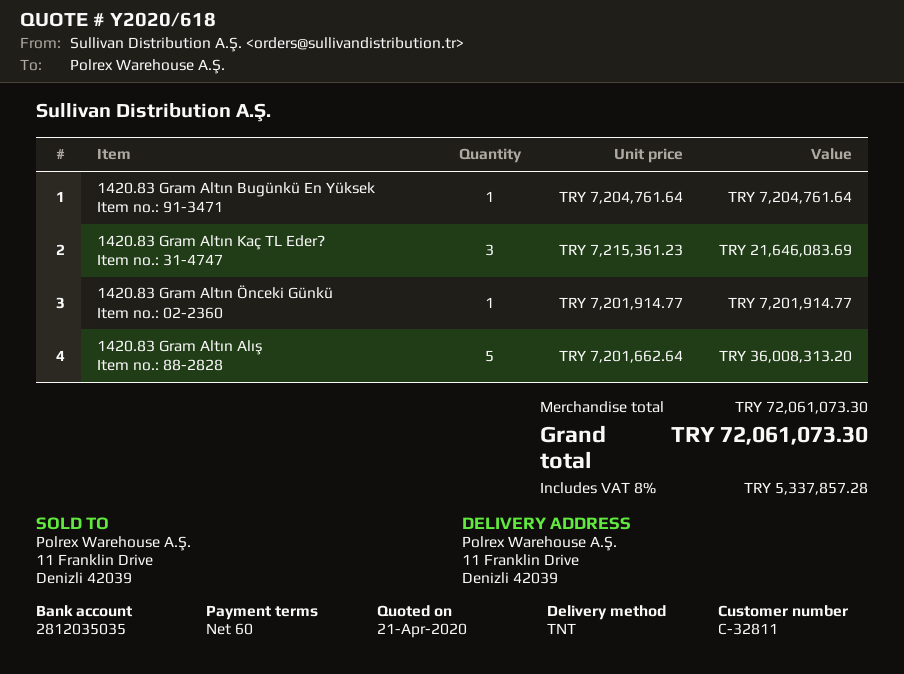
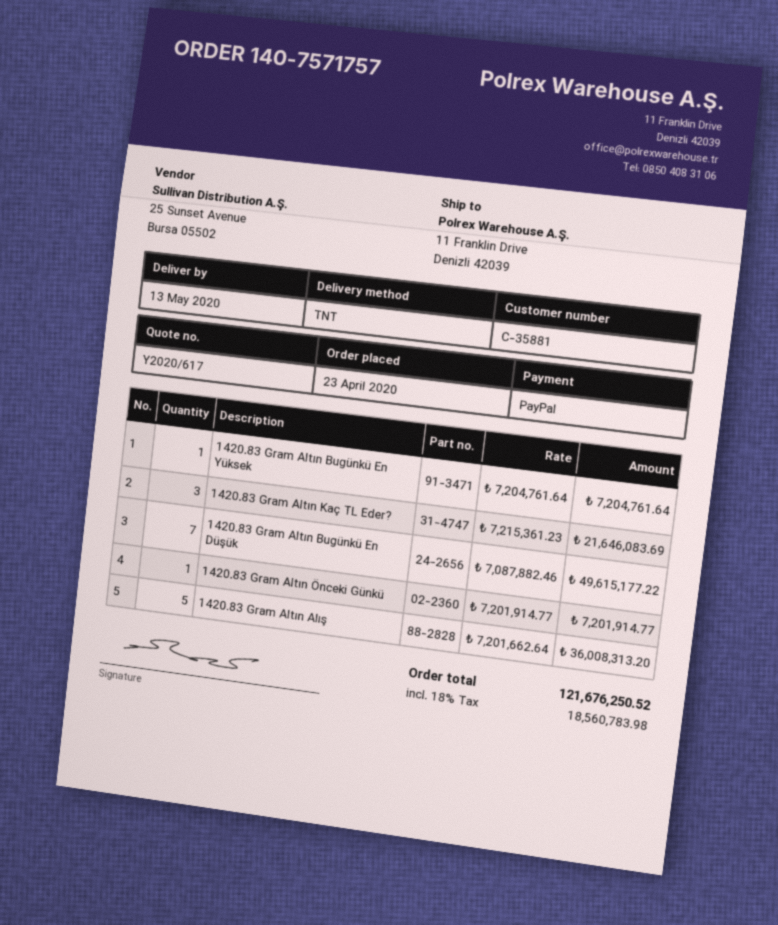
quote number: Y2020/618 -> Y2020/617
customer number: C-32811 -> C-35881
1420.83 Gram Altın Bugünkü En Düşük: none -> 7 x 7087882.46 = 49615177.22
tax: 8% = 5337857.28 -> 18% = 18560783.98
total: 72061073.30 -> 121676250.52

